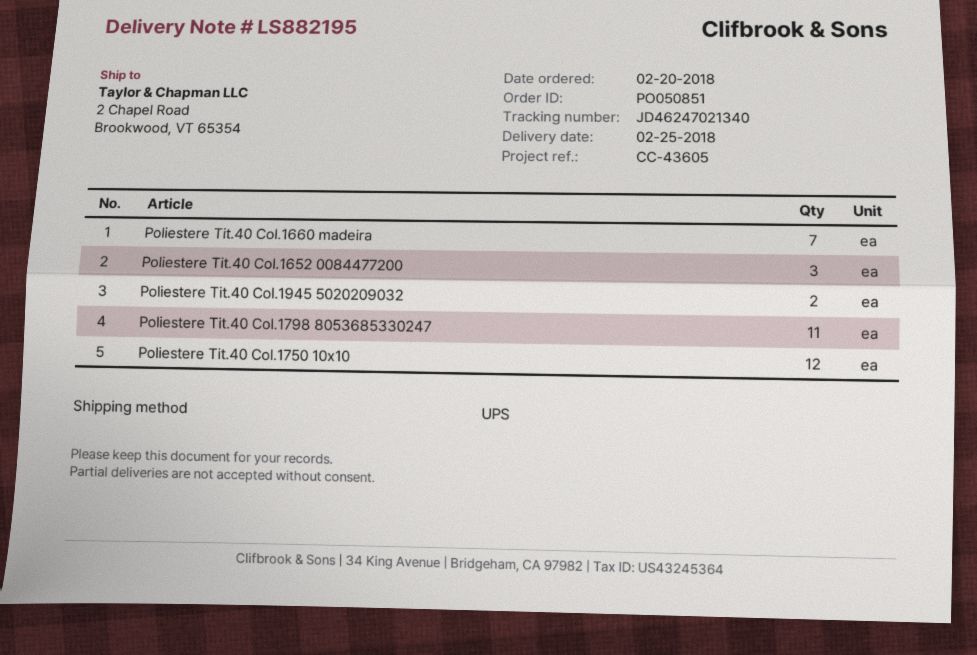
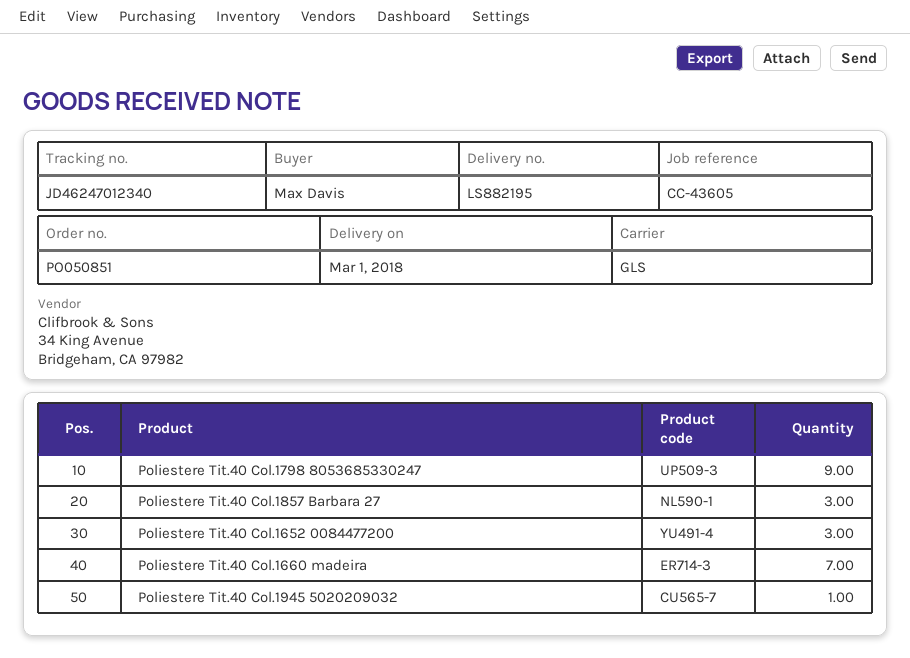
delivery date: 2018-02-25 -> 2018-03-01
shipping method: UPS -> GLS
tracking number: JD46247021340 -> JD46247012340
Poliestere Tit.40 Col.1945 5020209032: 2 -> 1
Poliestere Tit.40 Col.1798 8053685330247: 11 -> 9
Poliestere Tit.40 Col.1750 10x10: 12 -> none
Poliestere Tit.40 Col.1857 Barbara 27: none -> 3

